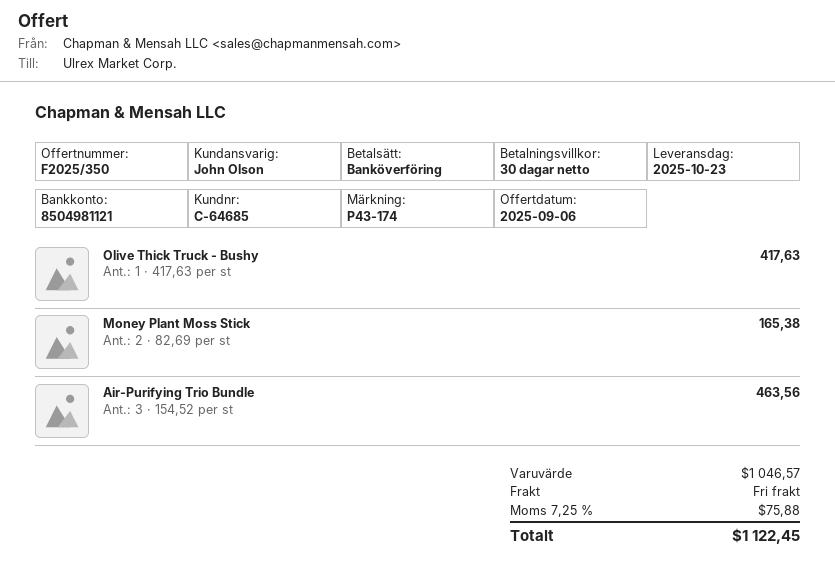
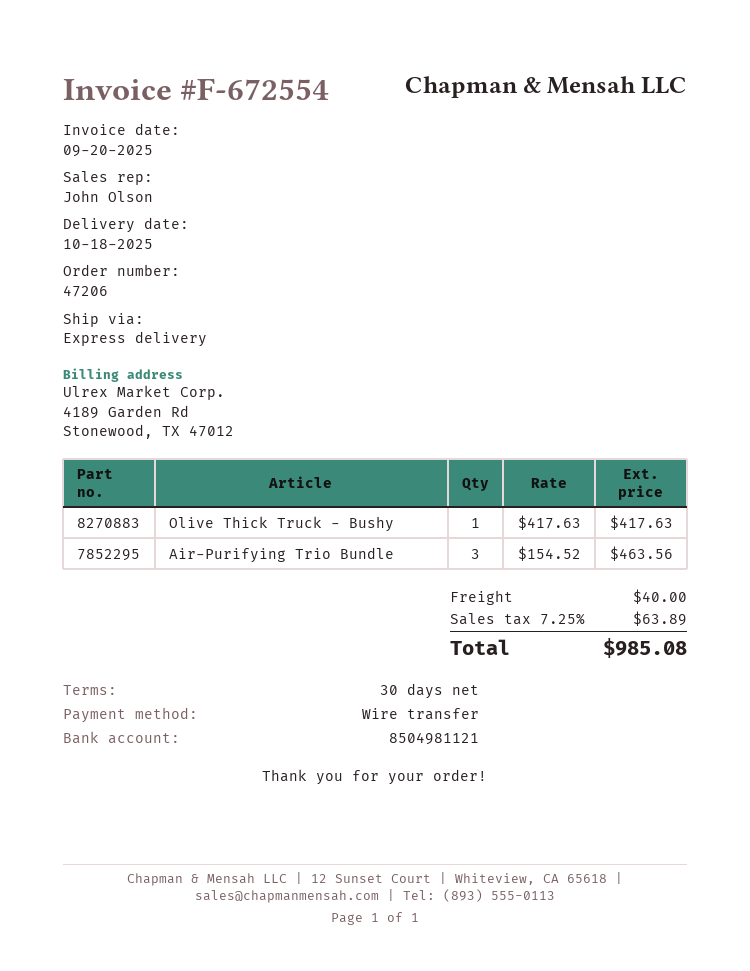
delivery date: 2025-10-23 -> 2025-10-18
Money Plant Moss Stick: 2 x 82.69 = 165.38 -> none
shipping: 0.00 -> 40.00
tax: 7.25% = 75.88 -> 7.25% = 63.89
total: 1122.45 -> 985.08

